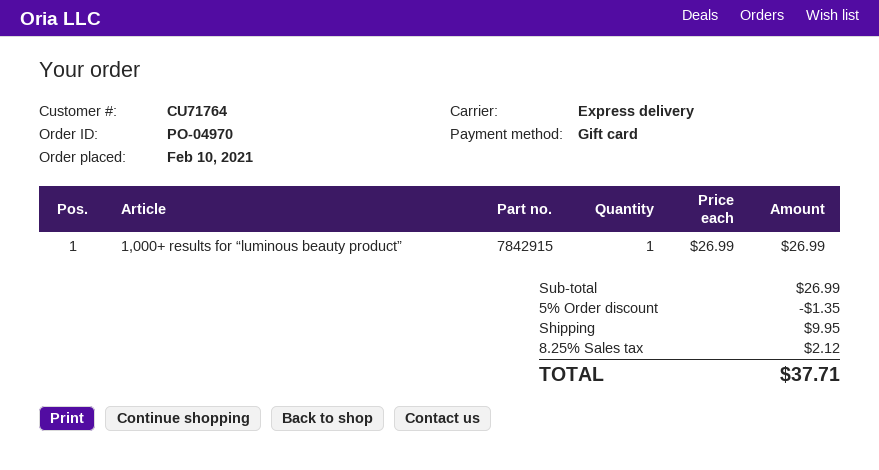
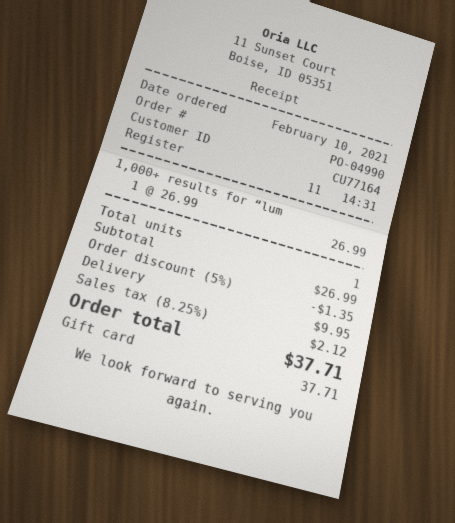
order number: PO-04970 -> PO-04990
customer number: CU71764 -> CU77164

